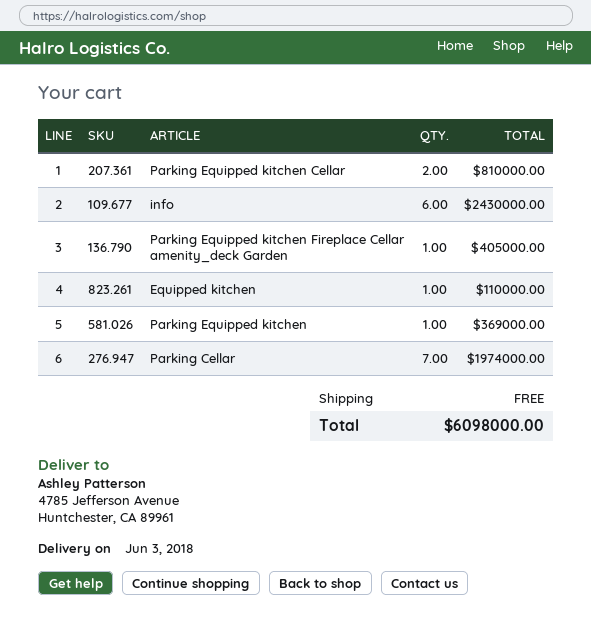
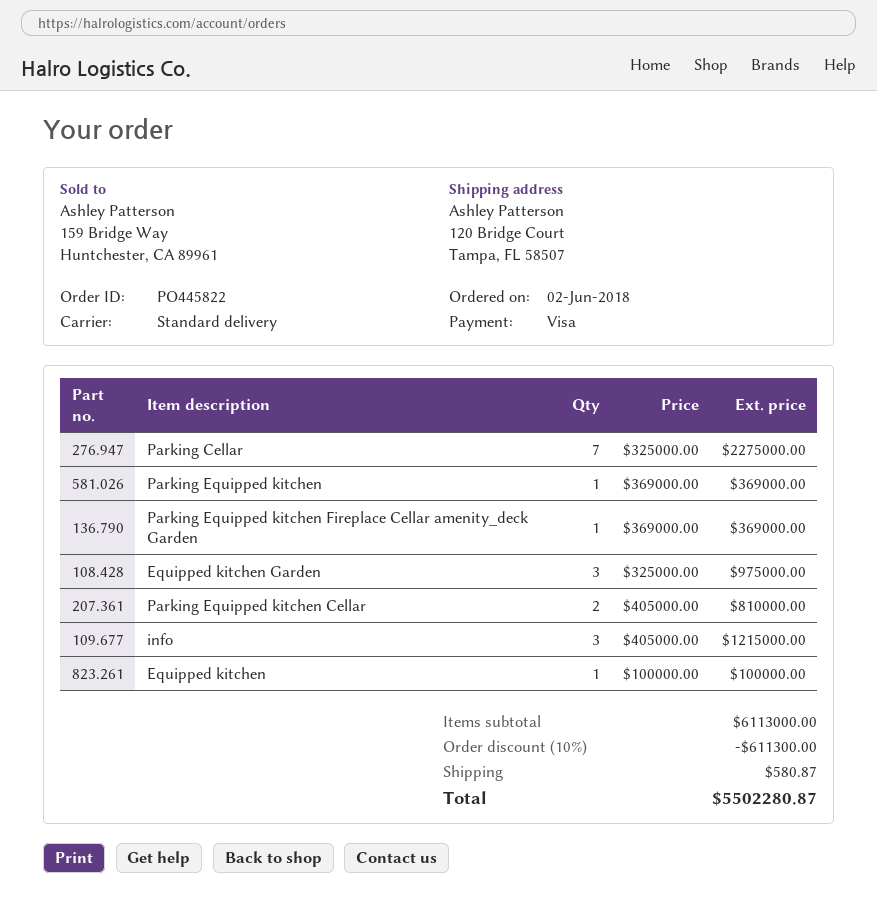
ship to: 4785 Jefferson Avenue, Huntchester, CA 89961 -> 120 Bridge Court, Tampa, FL 58507
info: 6 for 2430000.00 -> 3 for 1215000.00
Parking Equipped kitchen Fireplace Cellar amenity_deck Garden: 1 for 405000.00 -> 1 for 369000.00
Equipped kitchen: 1 for 110000.00 -> 1 for 100000.00
Parking Cellar: 7 for 1974000.00 -> 7 for 2275000.00
Equipped kitchen Garden: none -> 3 for 975000.00
discount: none -> 10% = 611300.00
shipping: 0.00 -> 580.87
total: 6098000.00 -> 5502280.87

